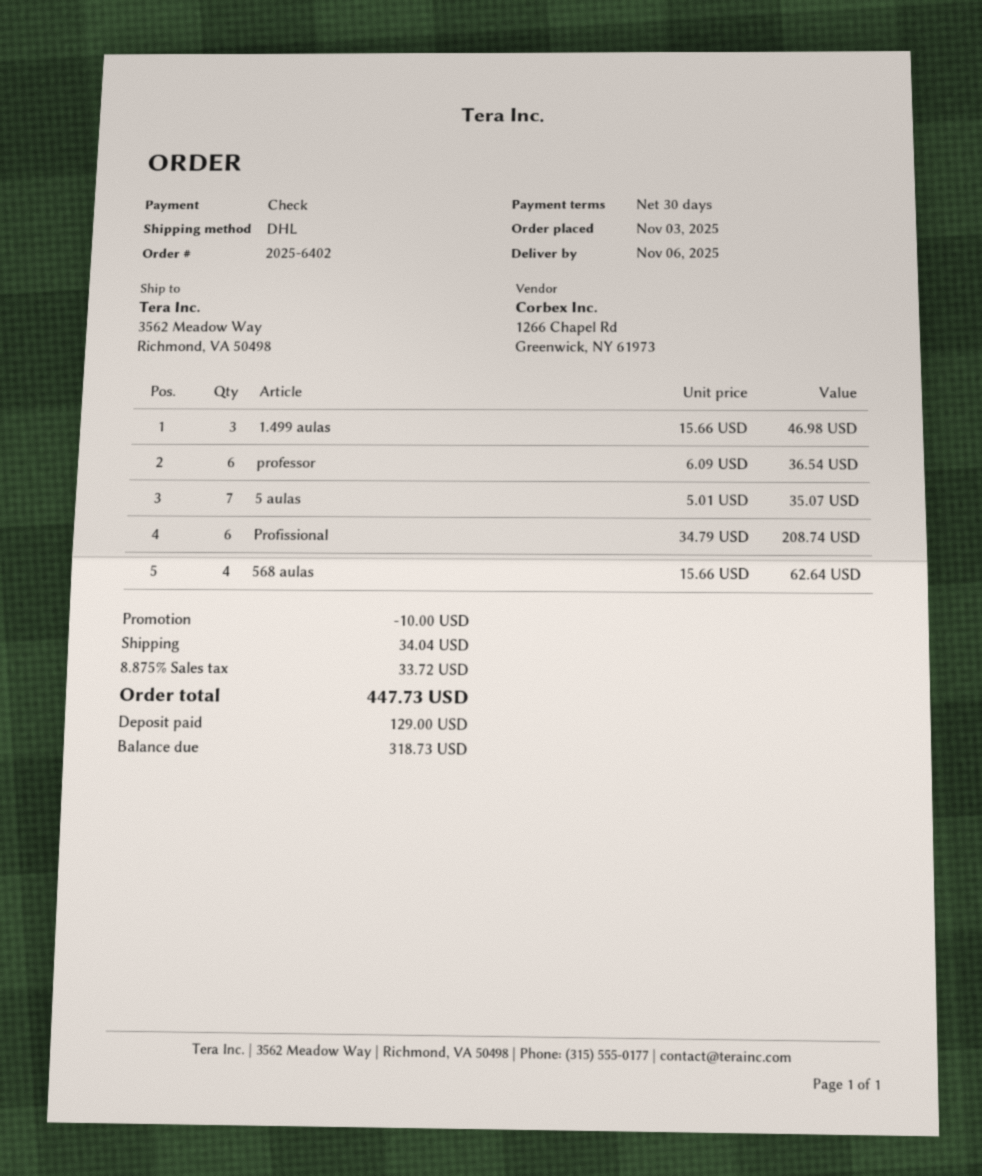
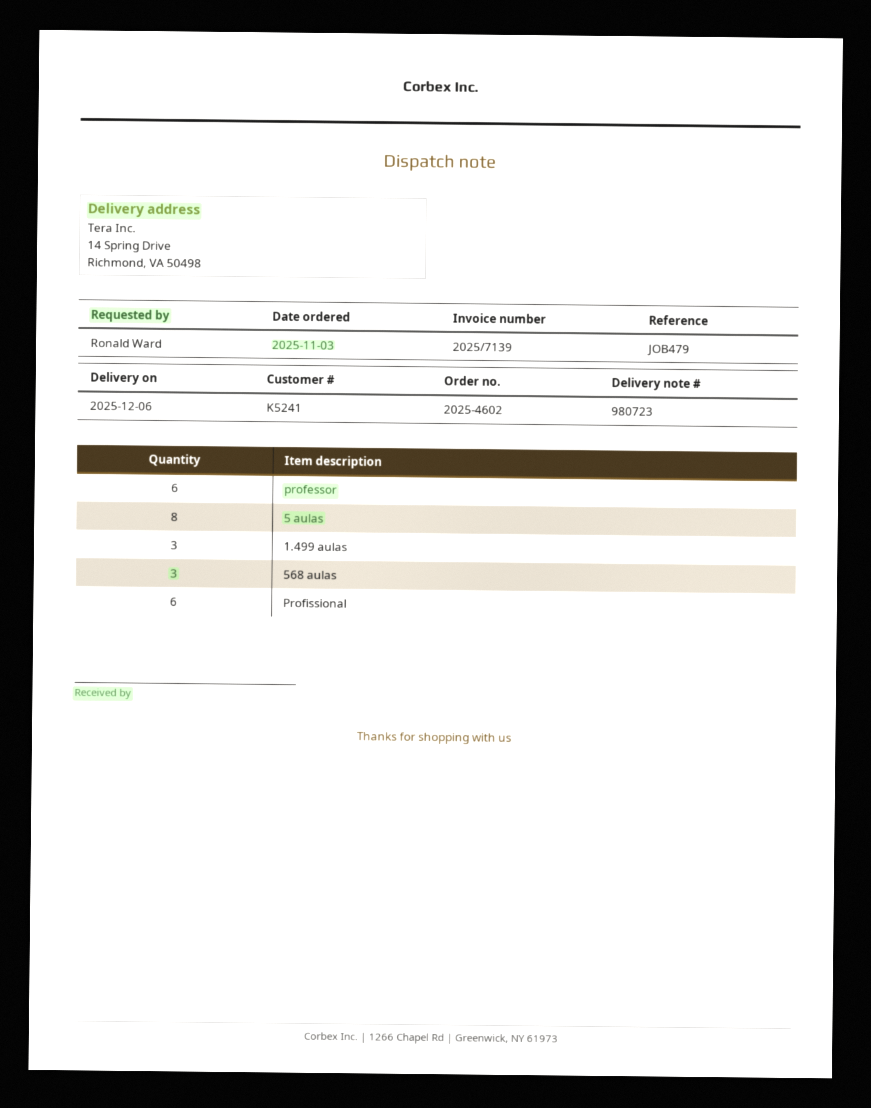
order number: 2025-6402 -> 2025-4602
delivery date: 2025-11-06 -> 2025-12-06
ship to: 3562 Meadow Way, Richmond, VA 50498 -> 14 Spring Drive, Richmond, VA 50498
5 aulas: 7 -> 8
568 aulas: 4 -> 3

